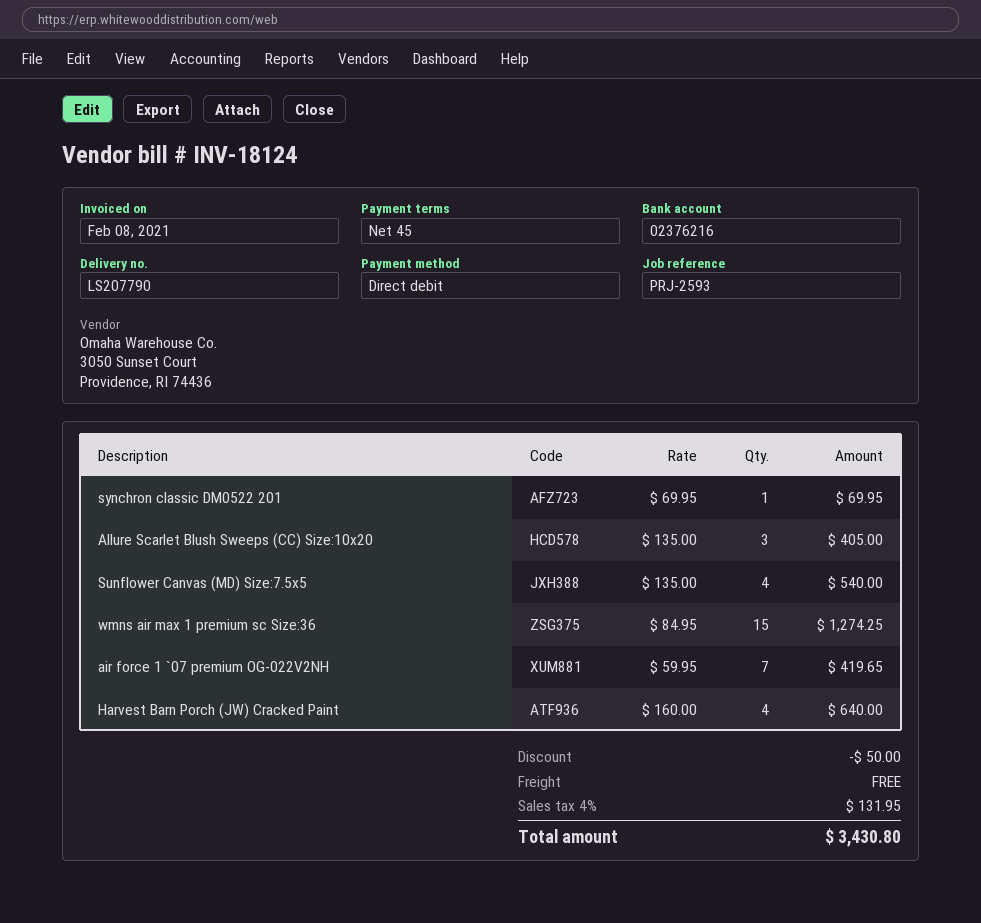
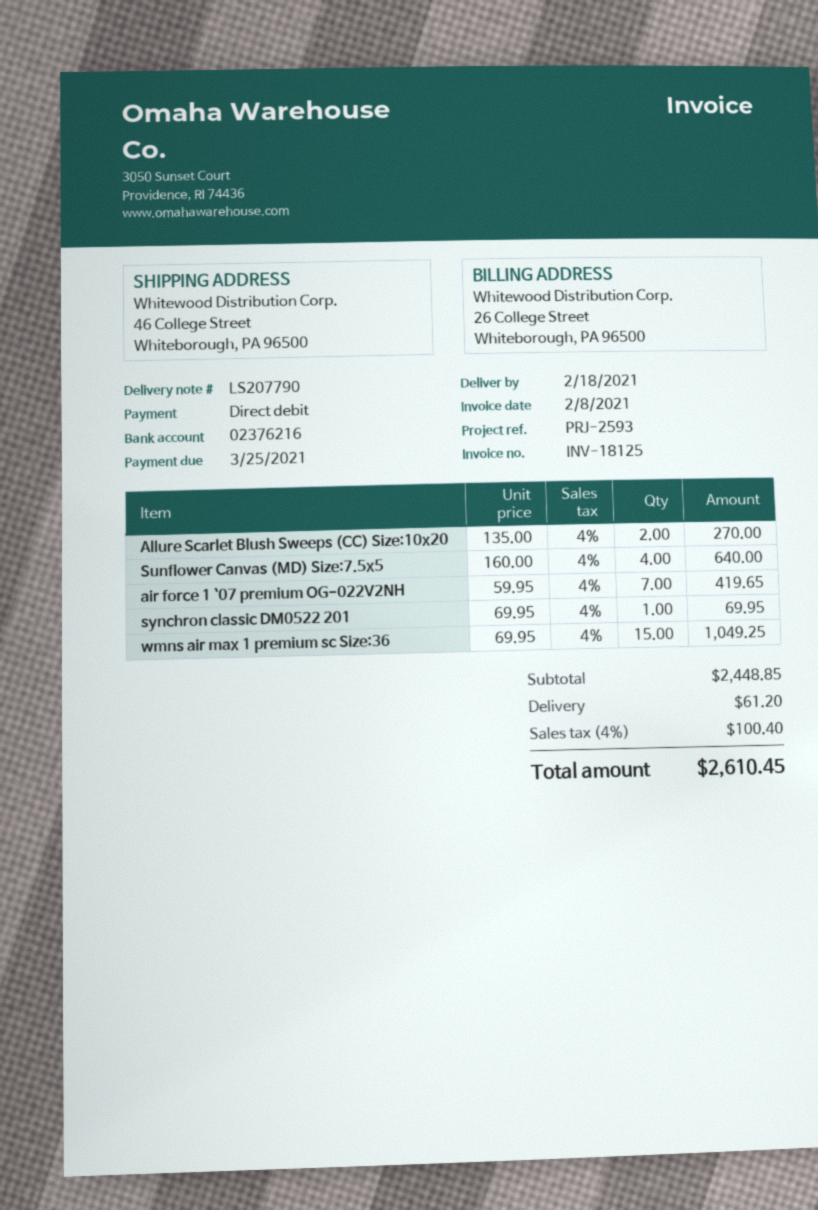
invoice number: INV-18124 -> INV-18125
Allure Scarlet Blush Sweeps (CC) Size:10x20: 3 x 135.00 = 405.00 -> 2 x 135.00 = 270.00
Sunflower Canvas (MD) Size:7.5x5: 4 x 135.00 = 540.00 -> 4 x 160.00 = 640.00
wmns air max 1 premium sc Size:36: 15 x 84.95 = 1274.25 -> 15 x 69.95 = 1049.25
Harvest Barn Porch (JW) Cracked Paint: 4 x 160.00 = 640.00 -> none
discount: 50.00 -> none
shipping: 0.00 -> 61.20
tax: 4% = 131.95 -> 4% = 100.40
total: 3430.80 -> 2610.45

